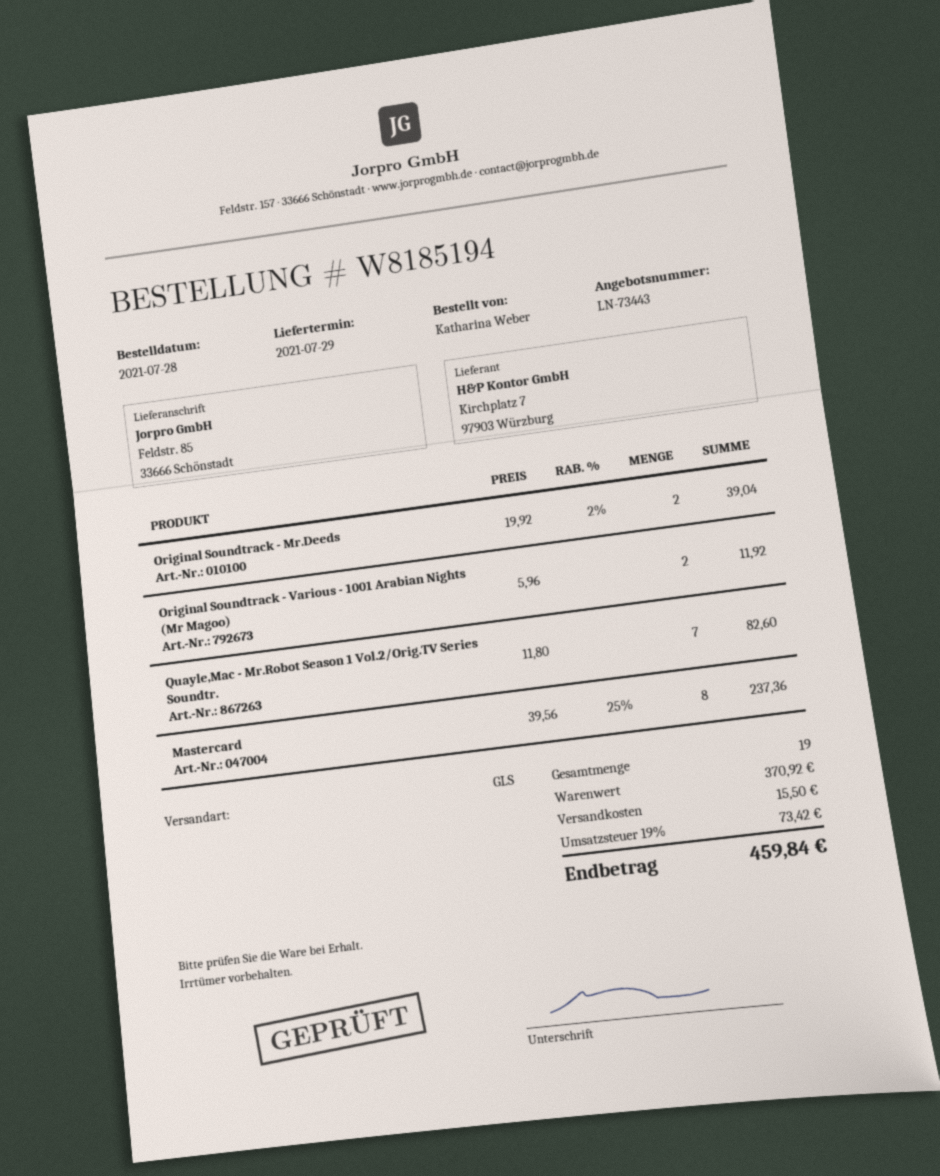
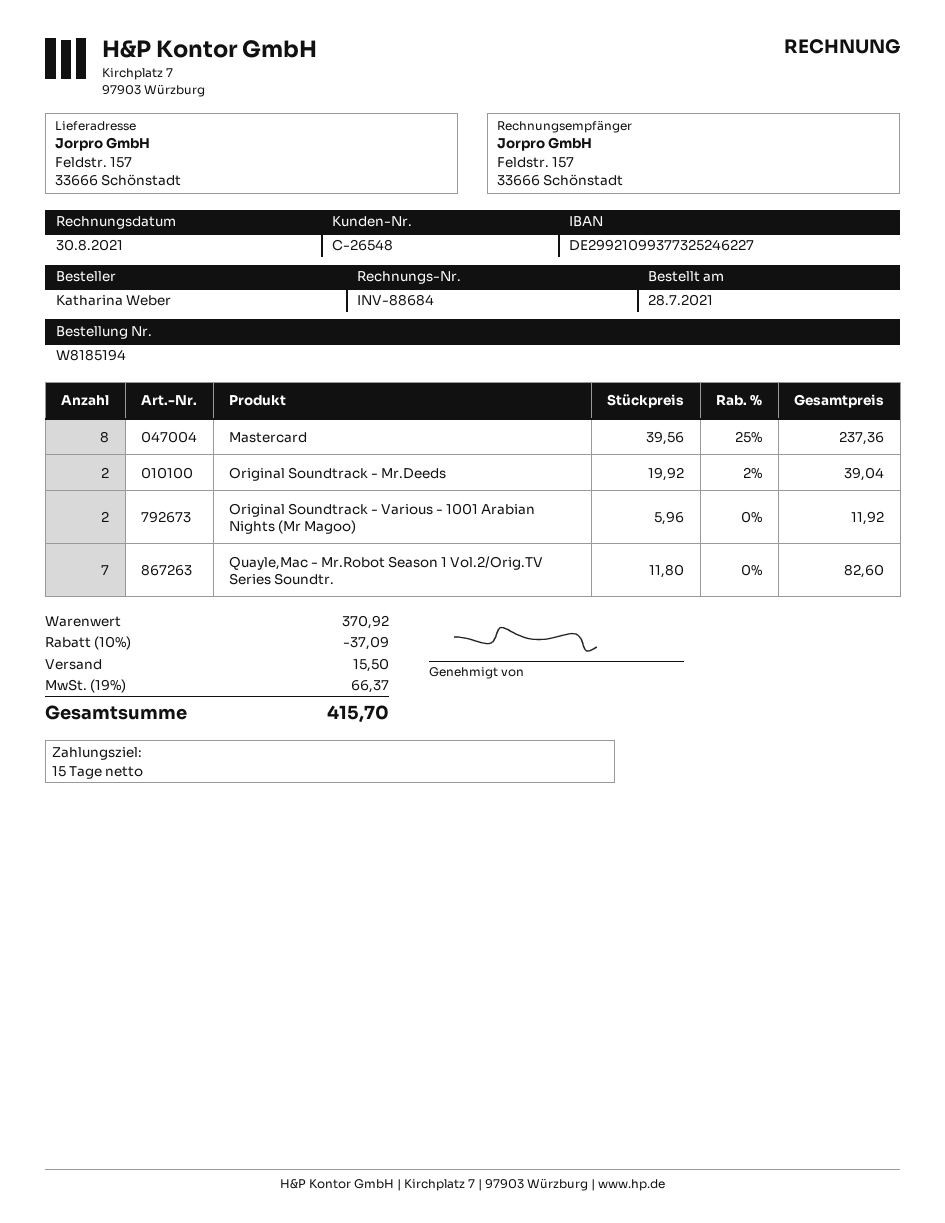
ship to: Feldstr. 85, 33666 Schönstadt -> Feldstr. 157, 33666 Schönstadt
discount: none -> 10% = 37.09
tax: 19% = 73.42 -> 19% = 66.37
total: 459.84 -> 415.70

